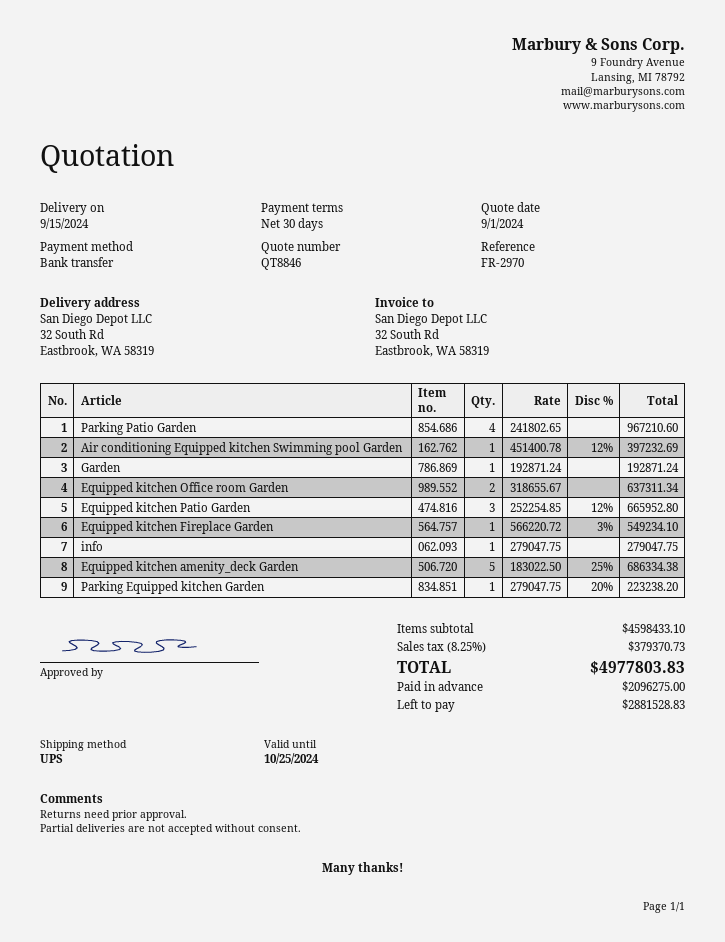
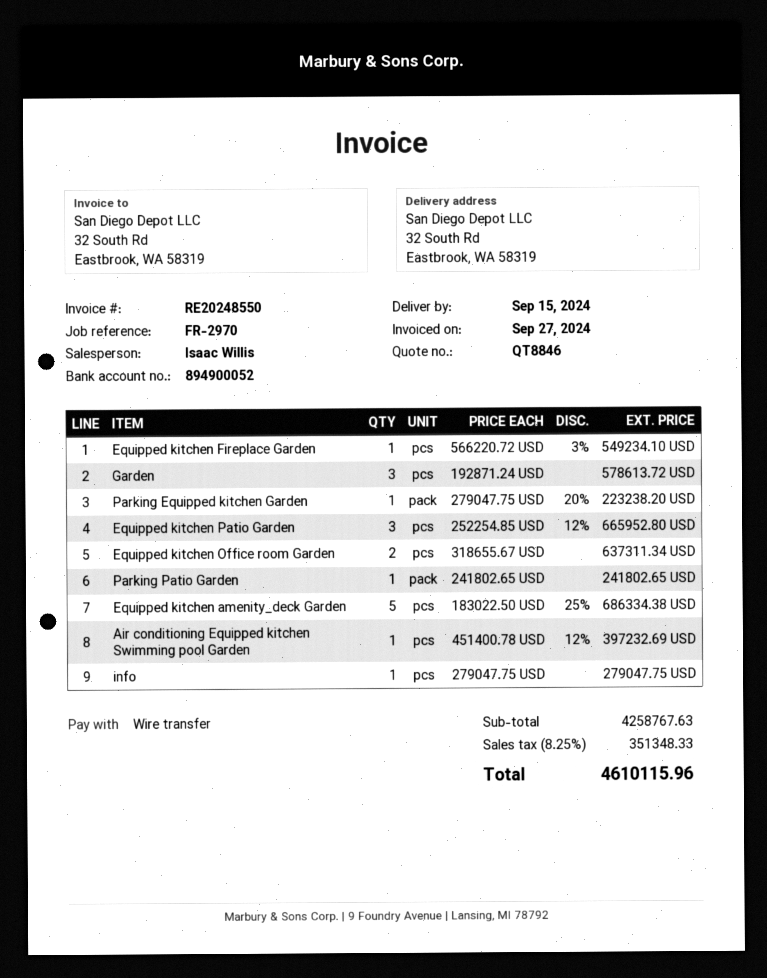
Parking Patio Garden: 4 x 241802.65 = 967210.60 -> 1 x 241802.65 = 241802.65
Garden: 1 x 192871.24 = 192871.24 -> 3 x 192871.24 = 578613.72
subtotal: 4598433.10 -> 4258767.63
tax: 8.25% = 379370.73 -> 8.25% = 351348.33
total: 4977803.83 -> 4610115.96

